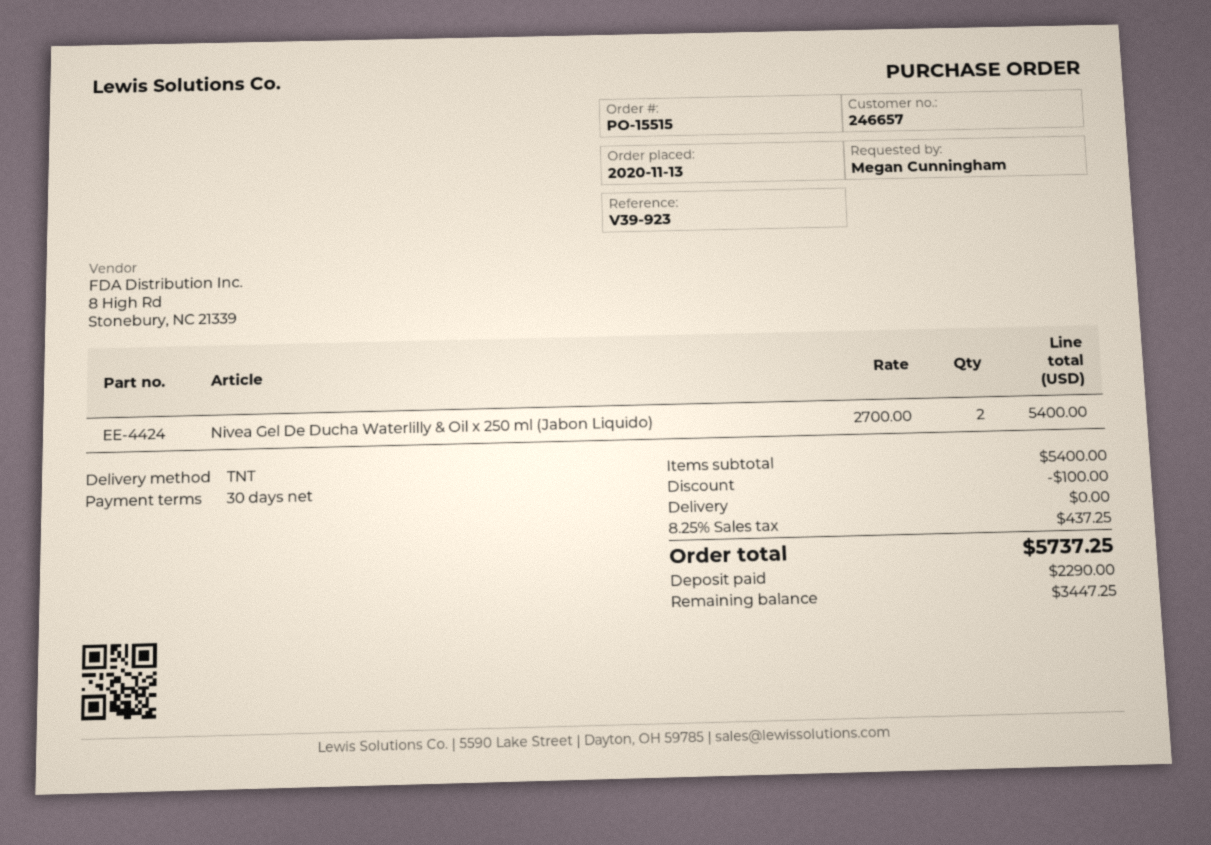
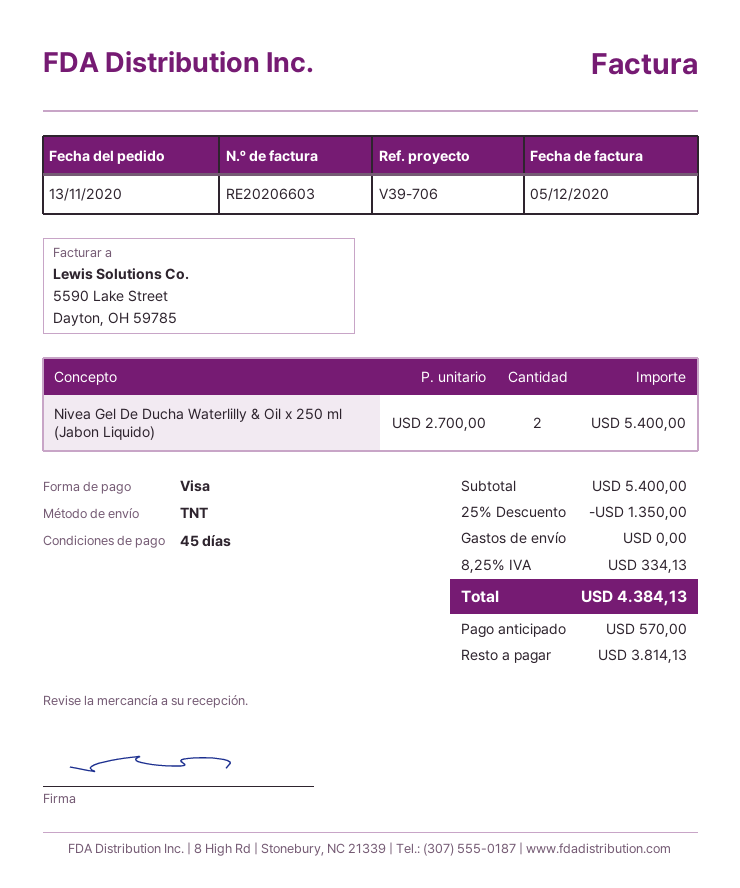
payment terms: 30 days -> 45 days
reference: V39-923 -> V39-706
discount: 100.00 -> 1350.00
tax: 8.25% = 437.25 -> 8.25% = 334.13
total: 5737.25 -> 4384.13
deposit: 2290.00 -> 570.00
balance: 3447.25 -> 3814.13

